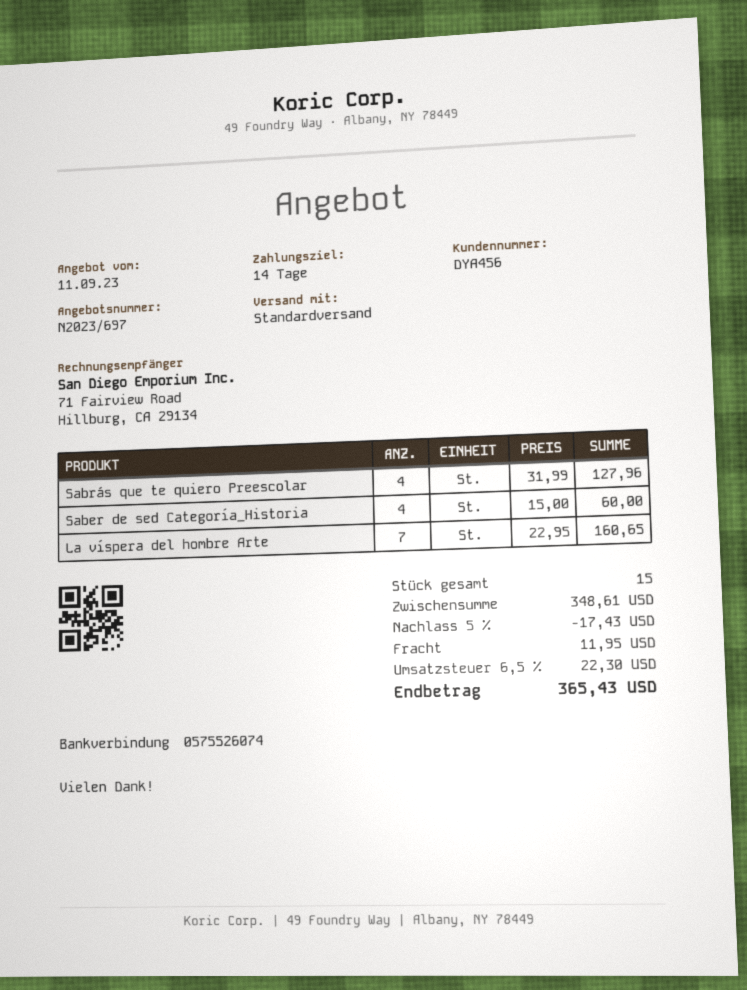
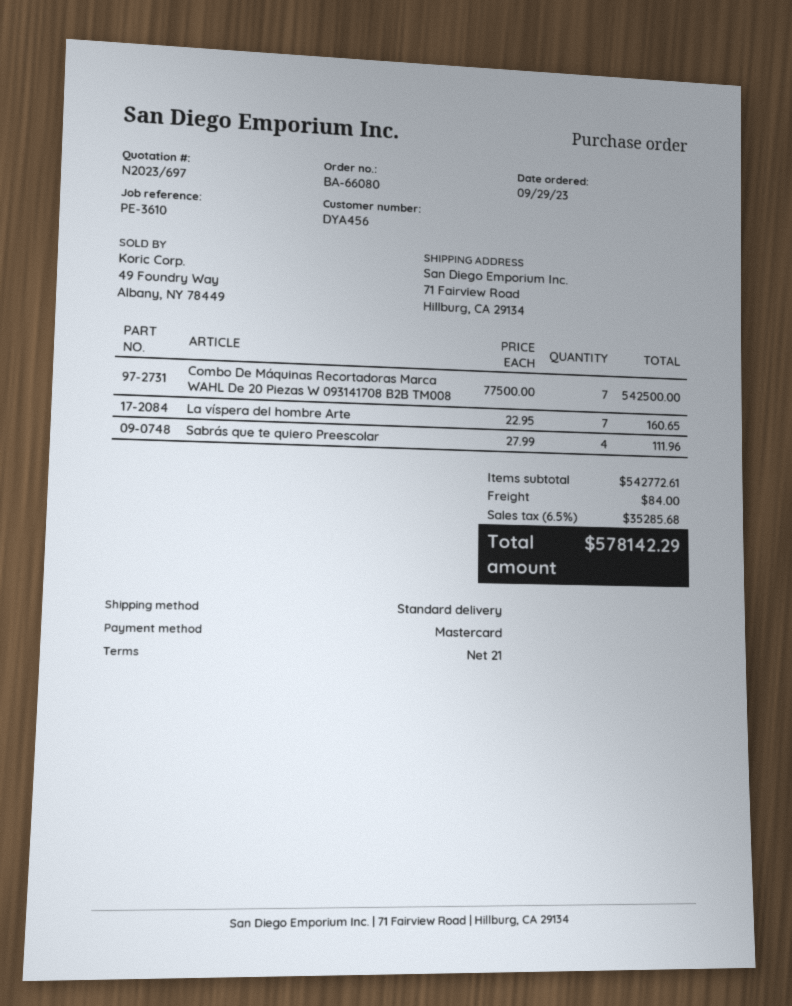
payment terms: 14 days -> 21 days
Sabrás que te quiero Preescolar: 4 x 31.99 = 127.96 -> 4 x 27.99 = 111.96
Saber de sed Categoría_Historia: 4 x 15.00 = 60.00 -> none
Combo De Máquinas Recortadoras Marca WAHL De 20 Piezas W 093141708 B2B TM008: none -> 7 x 77500.00 = 542500.00
subtotal: 348.61 -> 542772.61
discount: 5% = 17.43 -> none
shipping: 11.95 -> 84.00
tax: 6.5% = 22.30 -> 6.5% = 35285.68
total: 365.43 -> 578142.29

